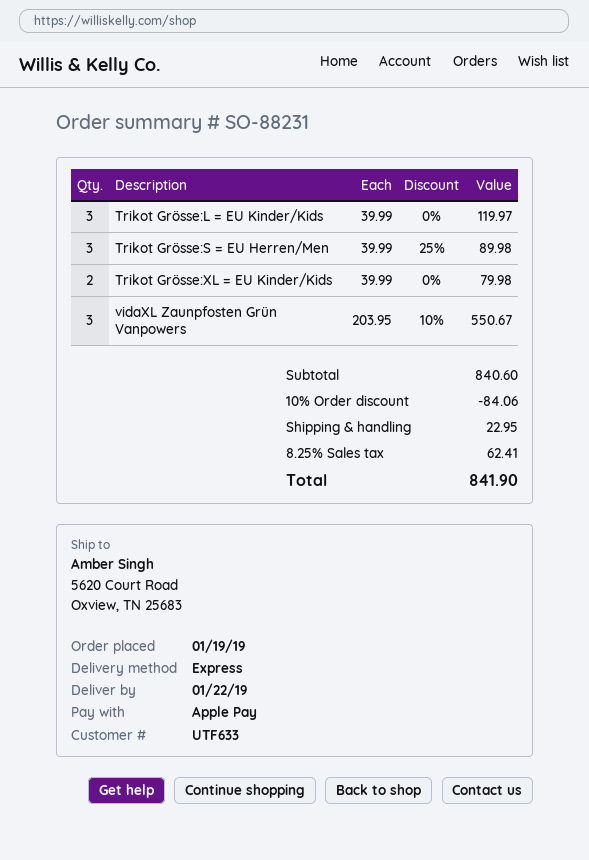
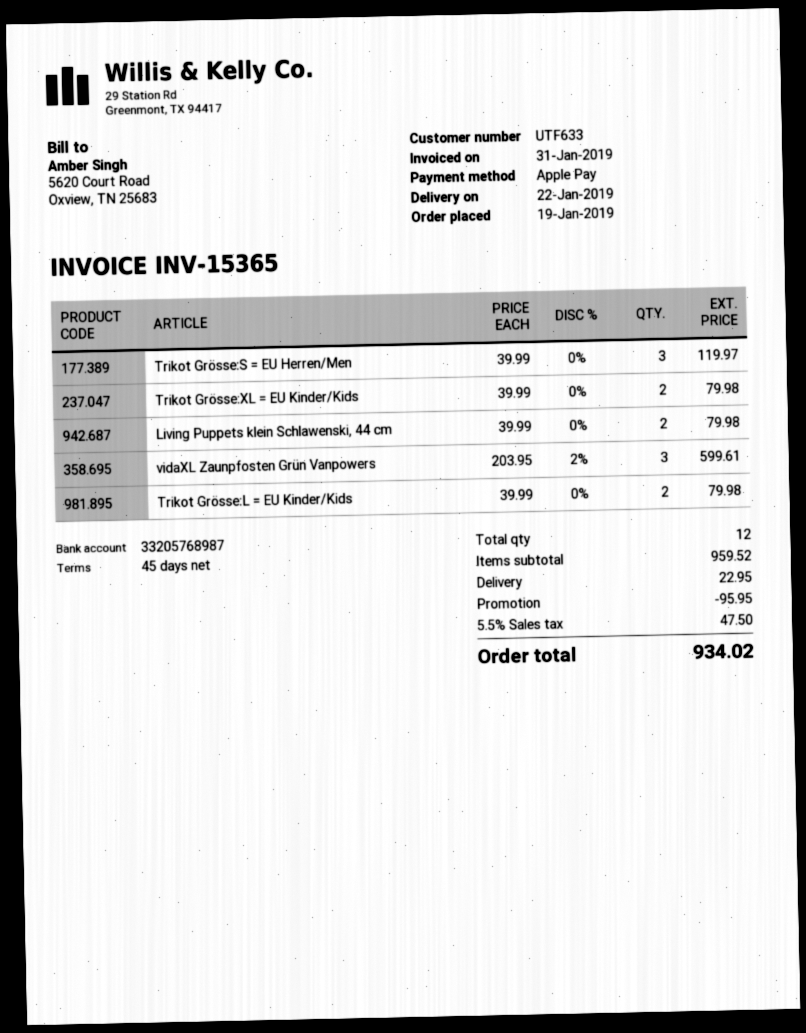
Trikot Grösse:L = EU Kinder/Kids: 3 x 39.99 = 119.97 -> 2 x 39.99 = 79.98
Trikot Grösse:S = EU Herren/Men: 3 x 39.99 - 25% = 89.98 -> 3 x 39.99 = 119.97
vidaXL Zaunpfosten Grün Vanpowers: 3 x 203.95 - 10% = 550.67 -> 3 x 203.95 - 2% = 599.61
Living Puppets klein Schlawenski, 44 cm: none -> 2 x 39.99 = 79.98
subtotal: 840.60 -> 959.52
discount: 84.06 -> 95.95
tax: 8.25% = 62.41 -> 5.5% = 47.50
total: 841.90 -> 934.02

